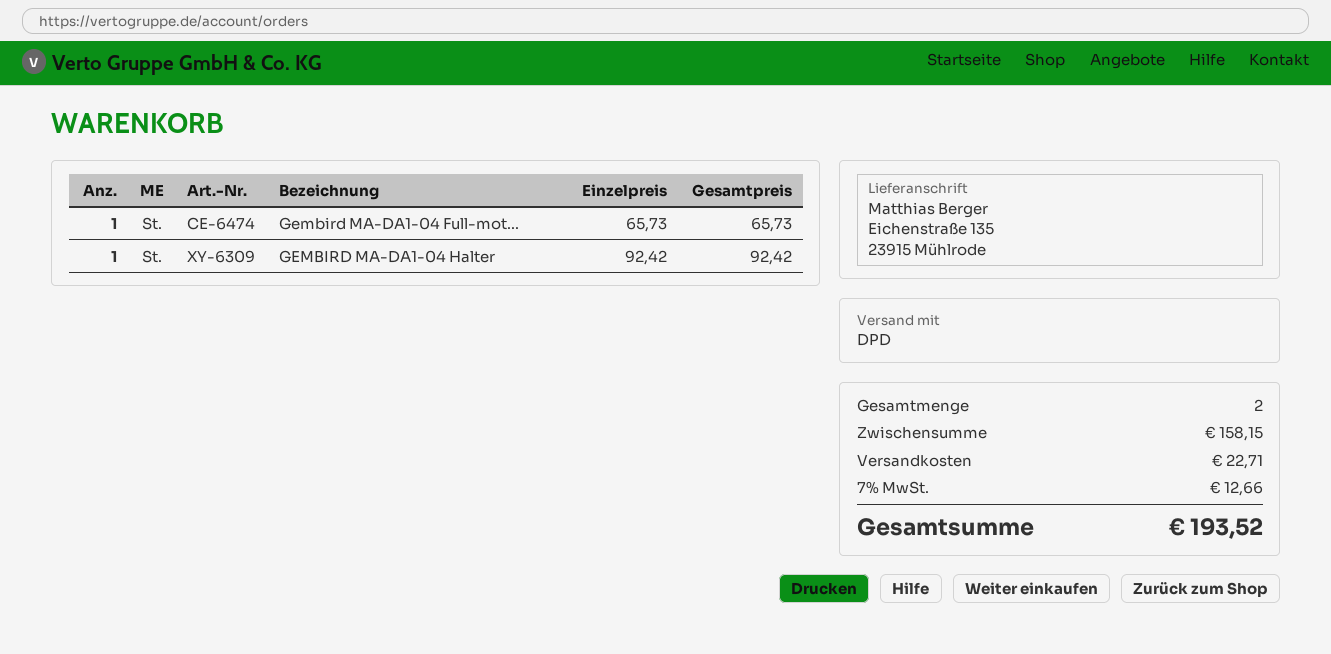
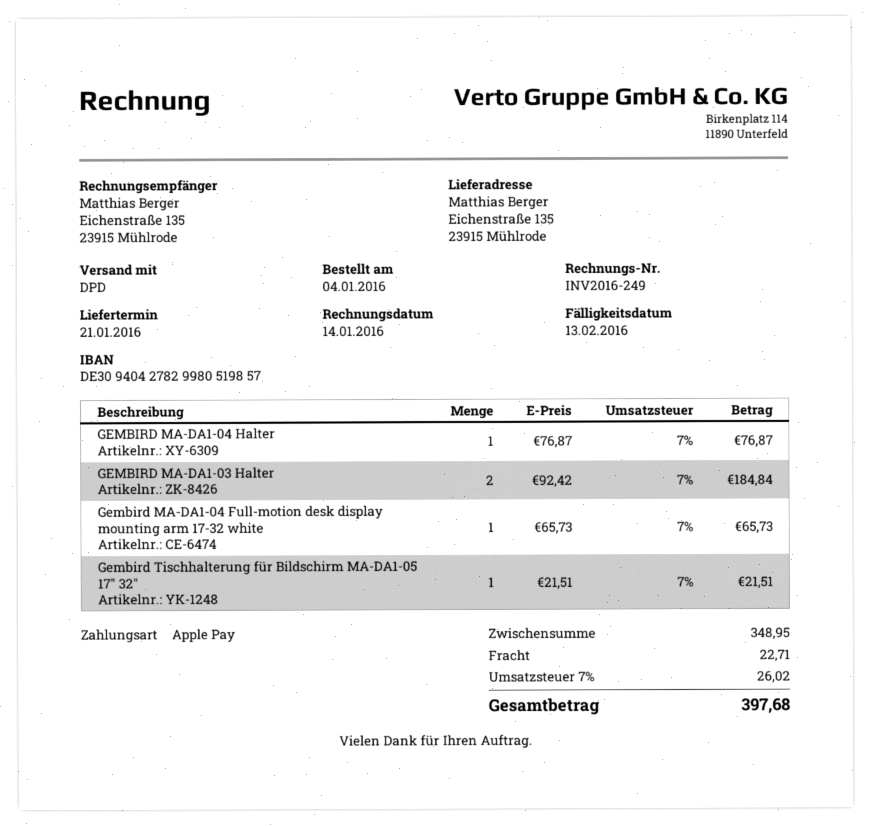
GEMBIRD MA-DA1-04 Halter: 1 x 92.42 = 92.42 -> 1 x 76.87 = 76.87
GEMBIRD MA-DA1-03 Halter: none -> 2 x 92.42 = 184.84
Gembird Tischhalterung für Bildschirm MA-DA1-05 17" 32": none -> 1 x 21.51 = 21.51
subtotal: 158.15 -> 348.95
tax: 7% = 12.66 -> 7% = 26.02
total: 193.52 -> 397.68

